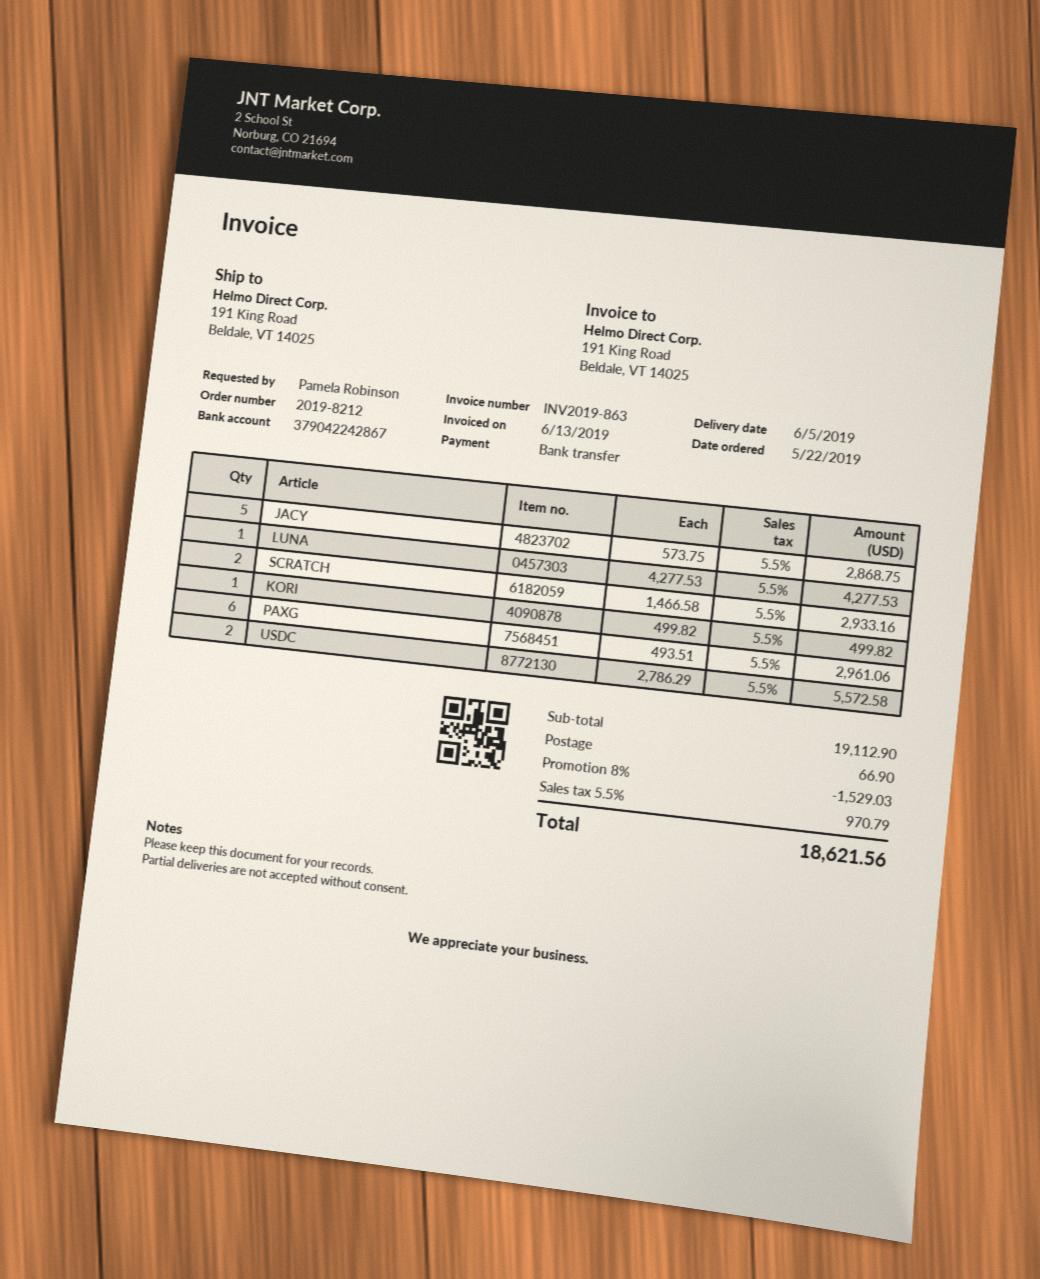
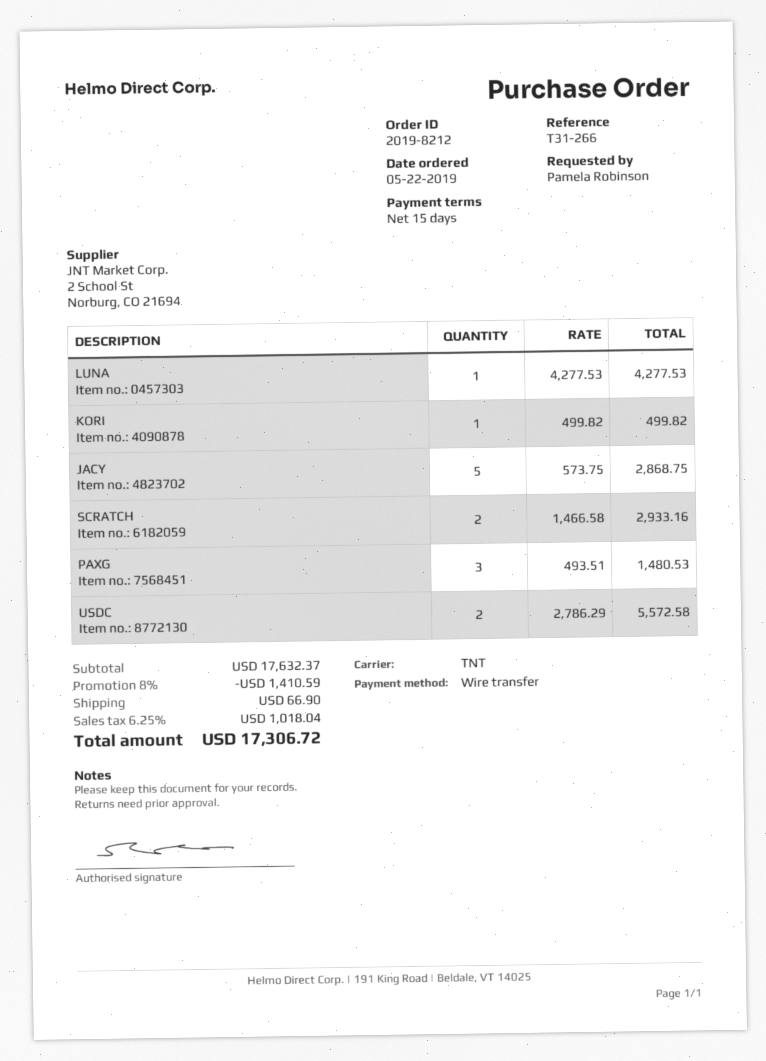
PAXG: 6 x 493.51 = 2961.06 -> 3 x 493.51 = 1480.53
subtotal: 19112.90 -> 17632.37
discount: 8% = 1529.03 -> 8% = 1410.59
tax: 5.5% = 970.79 -> 6.25% = 1018.04
total: 18621.56 -> 17306.72

